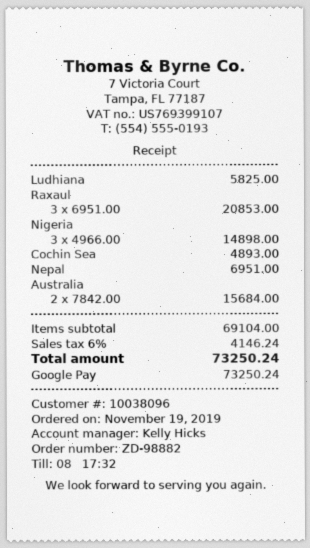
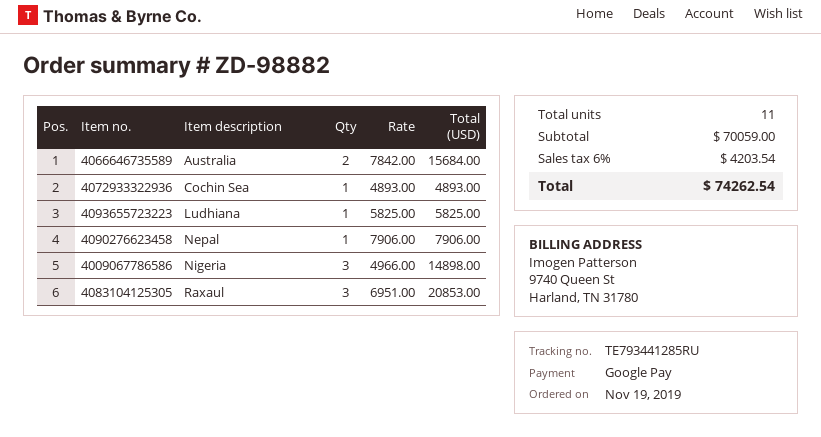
Nepal: 1 x 6951.00 = 6951.00 -> 1 x 7906.00 = 7906.00
subtotal: 69104.00 -> 70059.00
tax: 6% = 4146.24 -> 6% = 4203.54
total: 73250.24 -> 74262.54

